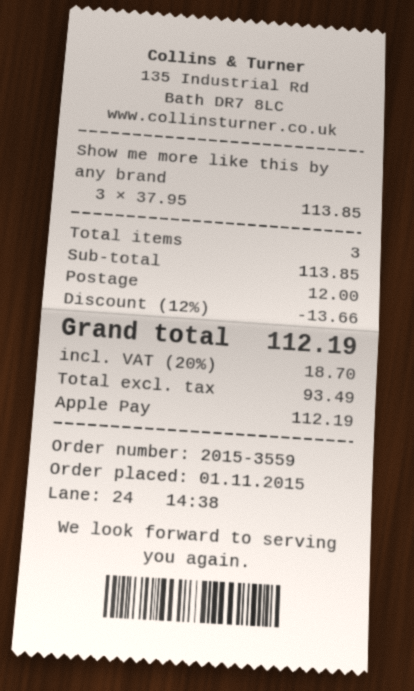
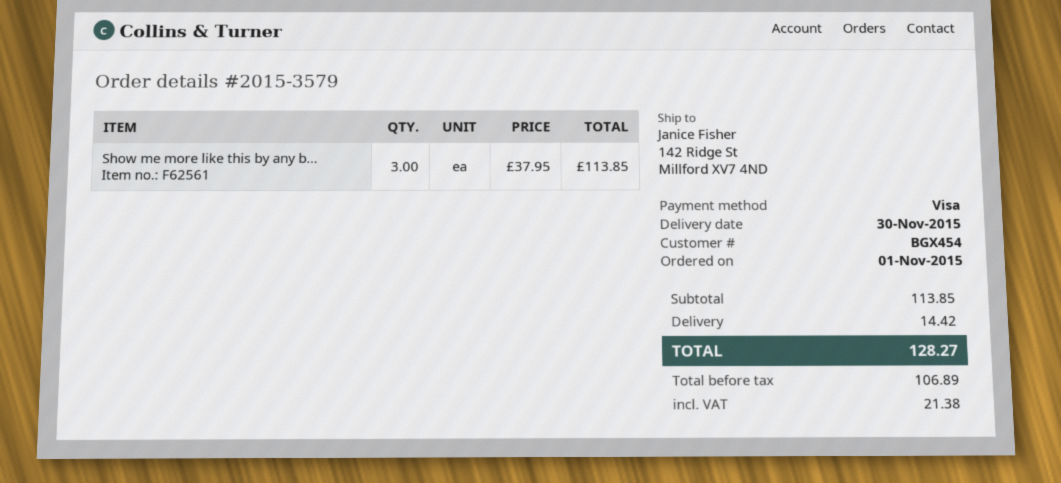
order number: 2015-3559 -> 2015-3579
payment method: Apple Pay -> Visa
discount: 12% = 13.66 -> none
shipping: 12.00 -> 14.42
net: 93.49 -> 106.89
tax: 18.70 -> 21.38
total: 112.19 -> 128.27

